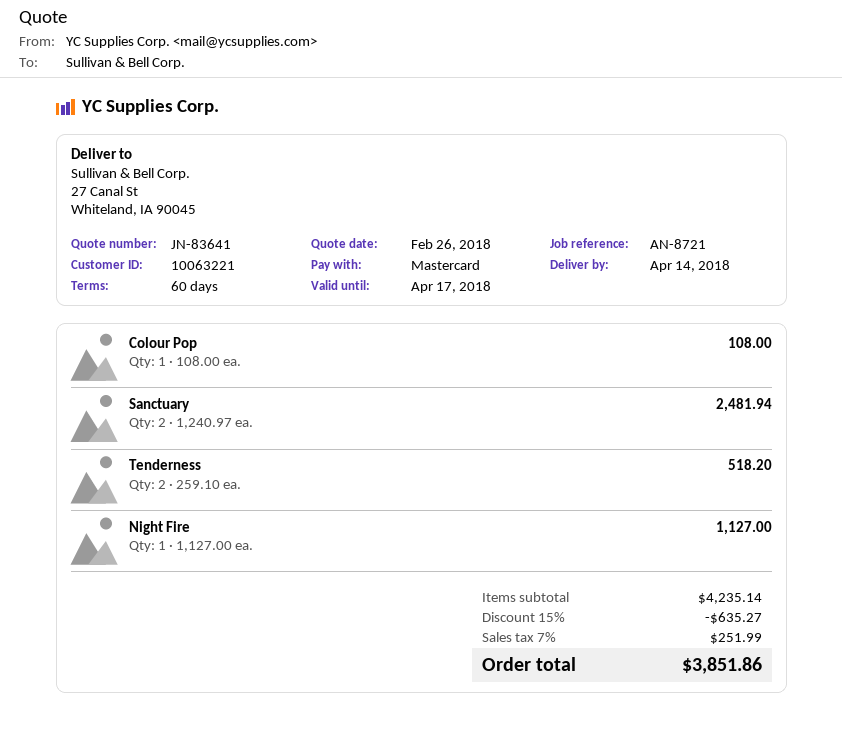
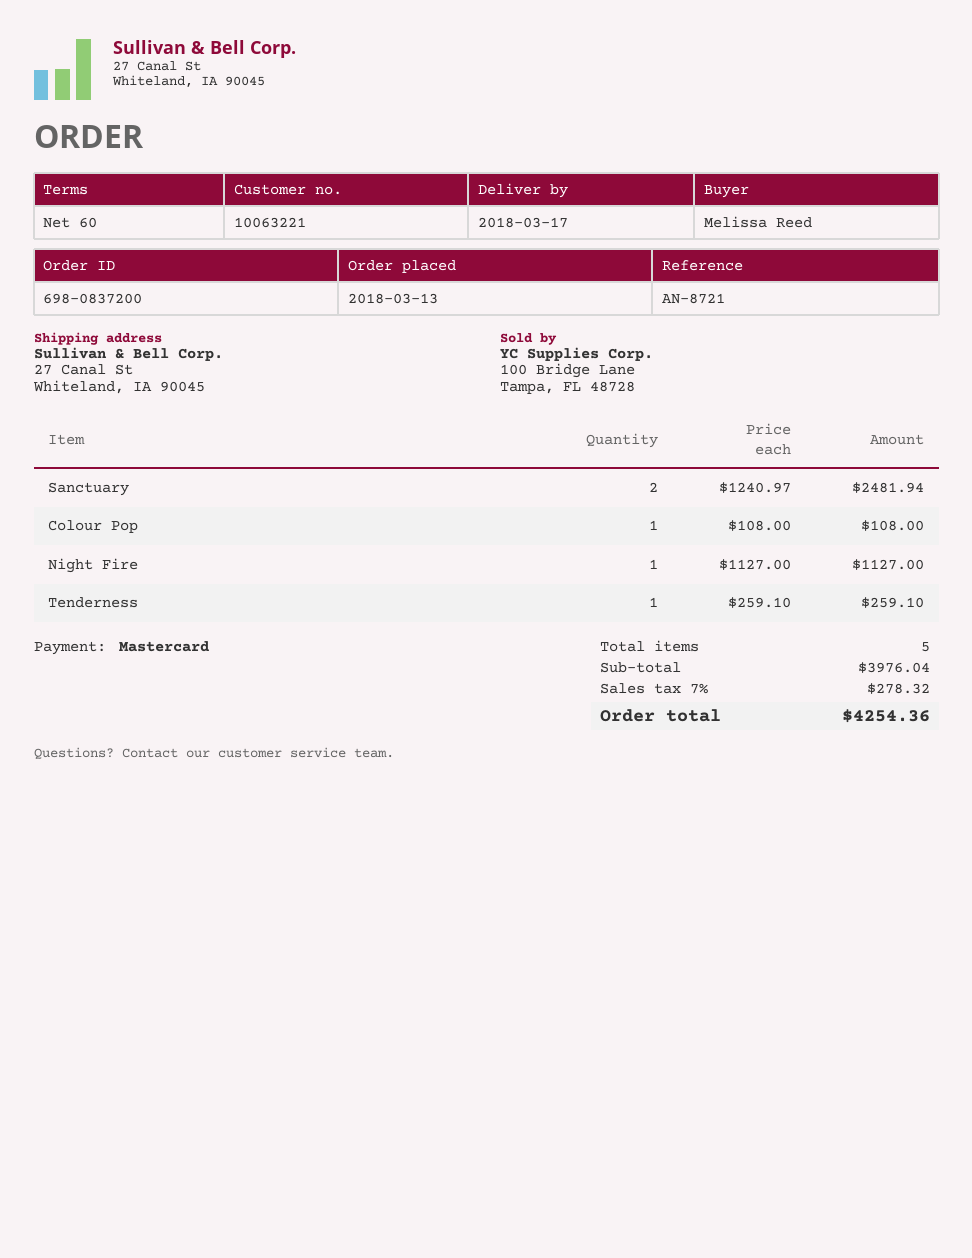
delivery date: 2018-04-14 -> 2018-03-17
Tenderness: 2 x 259.10 = 518.20 -> 1 x 259.10 = 259.10
subtotal: 4235.14 -> 3976.04
discount: 15% = 635.27 -> none
tax: 7% = 251.99 -> 7% = 278.32
total: 3851.86 -> 4254.36

